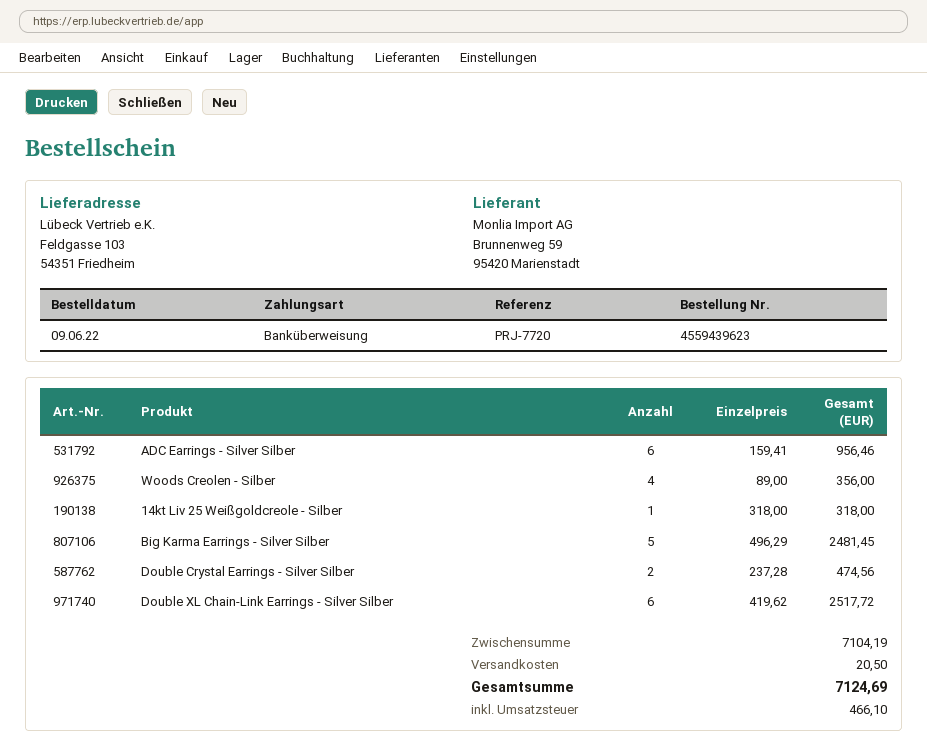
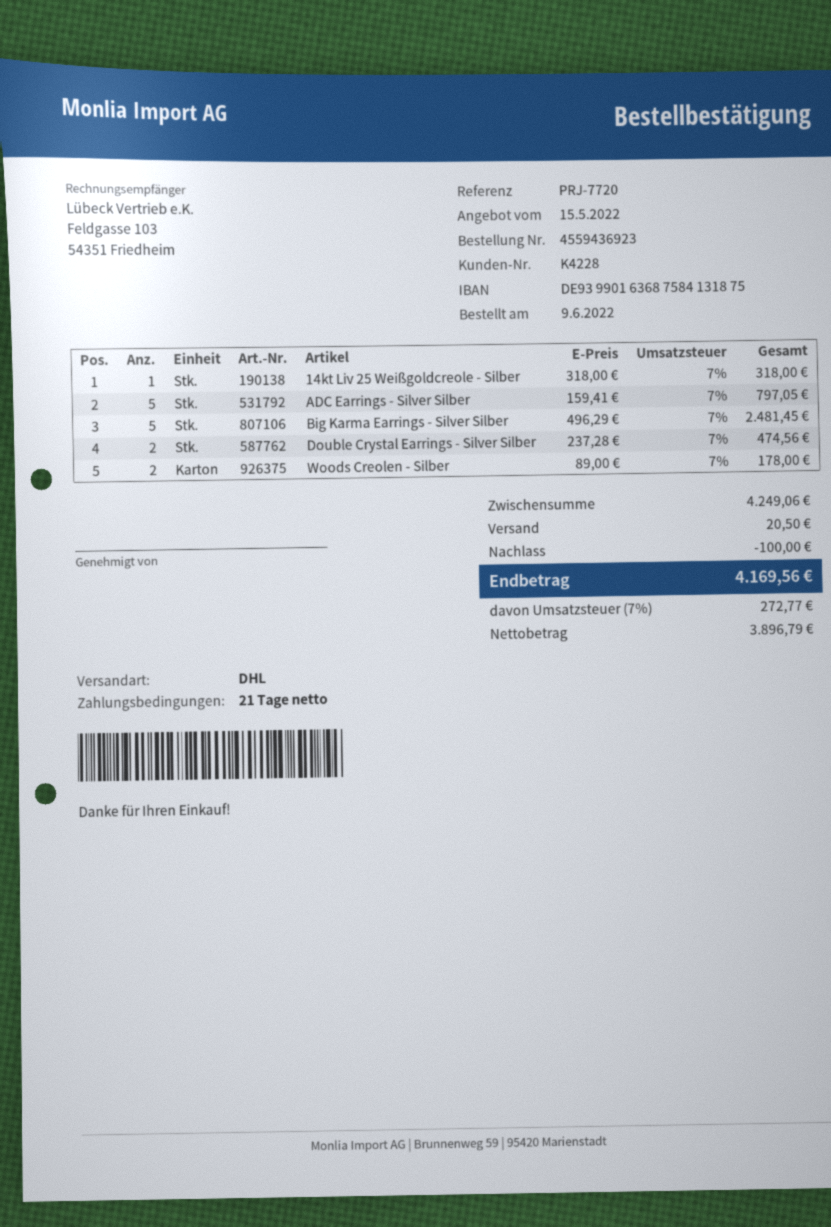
order number: 4559439623 -> 4559436923
ADC Earrings - Silver Silber: 6 x 159.41 = 956.46 -> 5 x 159.41 = 797.05
Woods Creolen - Silber: 4 x 89.00 = 356.00 -> 2 x 89.00 = 178.00
Double XL Chain-Link Earrings - Silver Silber: 6 x 419.62 = 2517.72 -> none
subtotal: 7104.19 -> 4249.06
discount: none -> 100.00
tax: 466.10 -> 272.77
total: 7124.69 -> 4169.56

